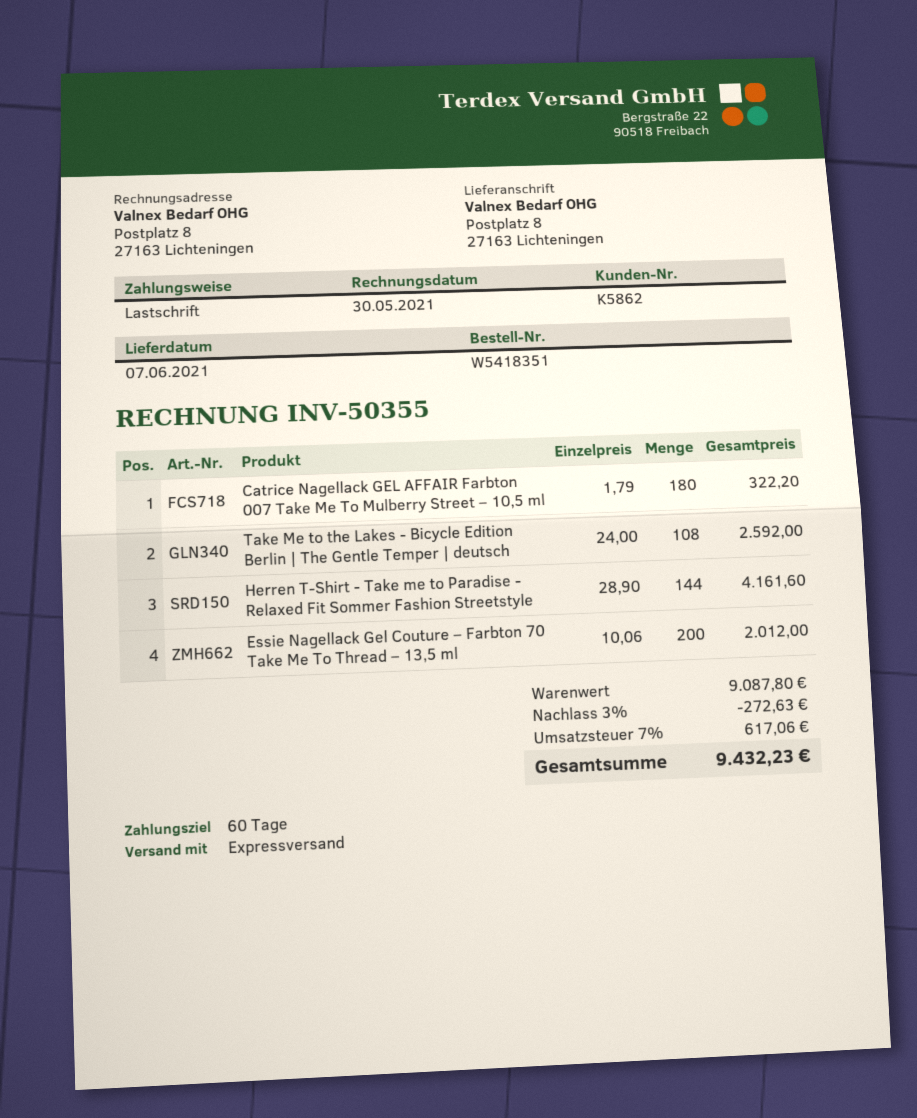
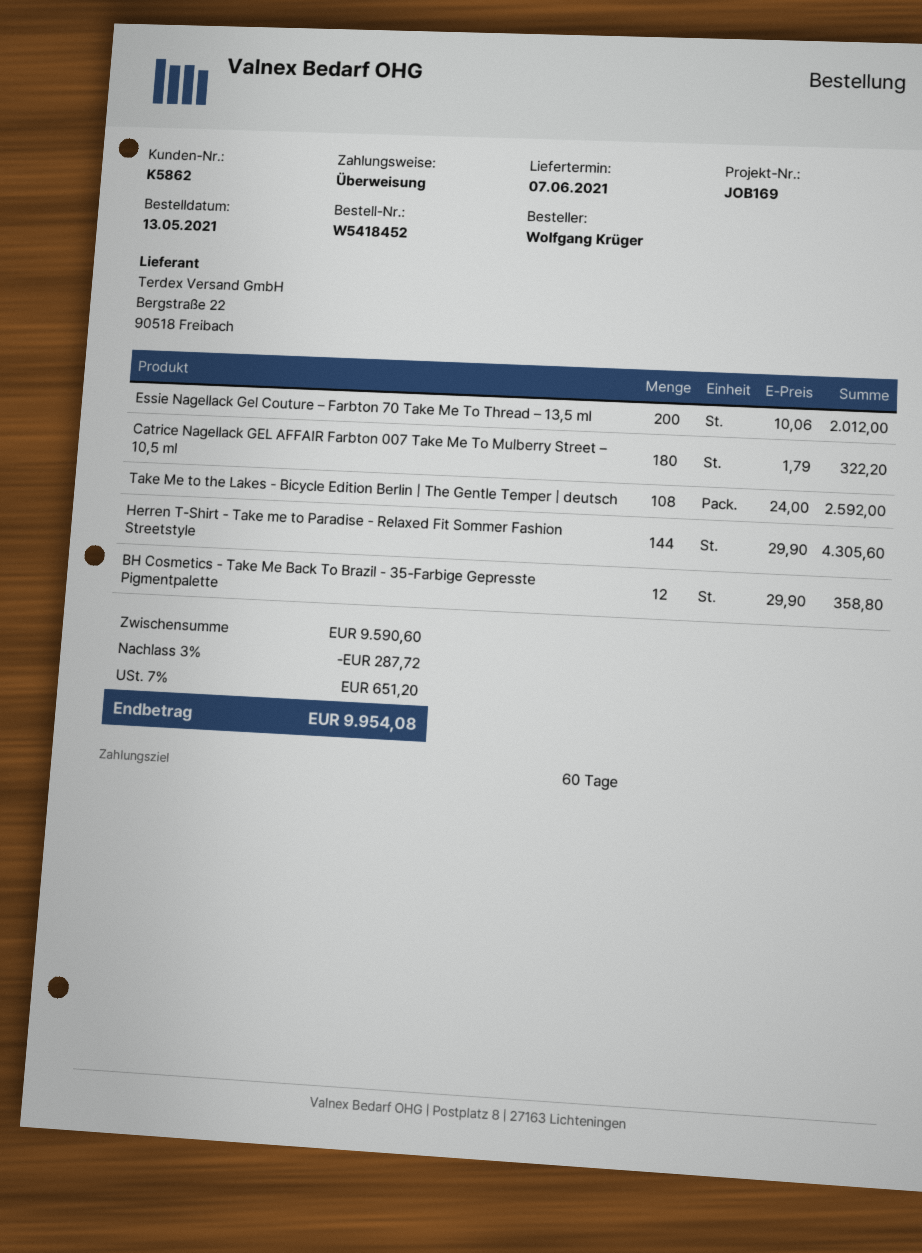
order number: W5418351 -> W5418452
payment method: direct debit -> bank transfer
Herren T-Shirt - Take me to Paradise - Relaxed Fit Sommer Fashion Streetstyle: 144 x 28.90 = 4161.60 -> 144 x 29.90 = 4305.60
BH Cosmetics - Take Me Back To Brazil - 35-Farbige Gepresste Pigmentpalette: none -> 12 x 29.90 = 358.80
subtotal: 9087.80 -> 9590.60
discount: 3% = 272.63 -> 3% = 287.72
tax: 7% = 617.06 -> 7% = 651.20
total: 9432.23 -> 9954.08

